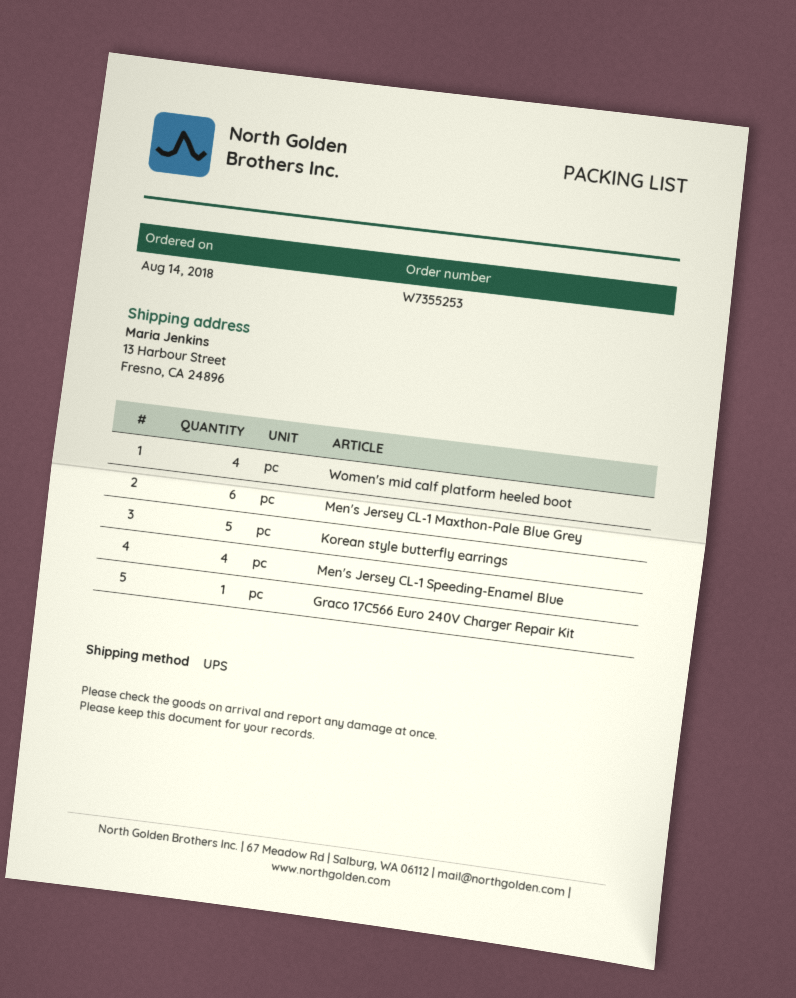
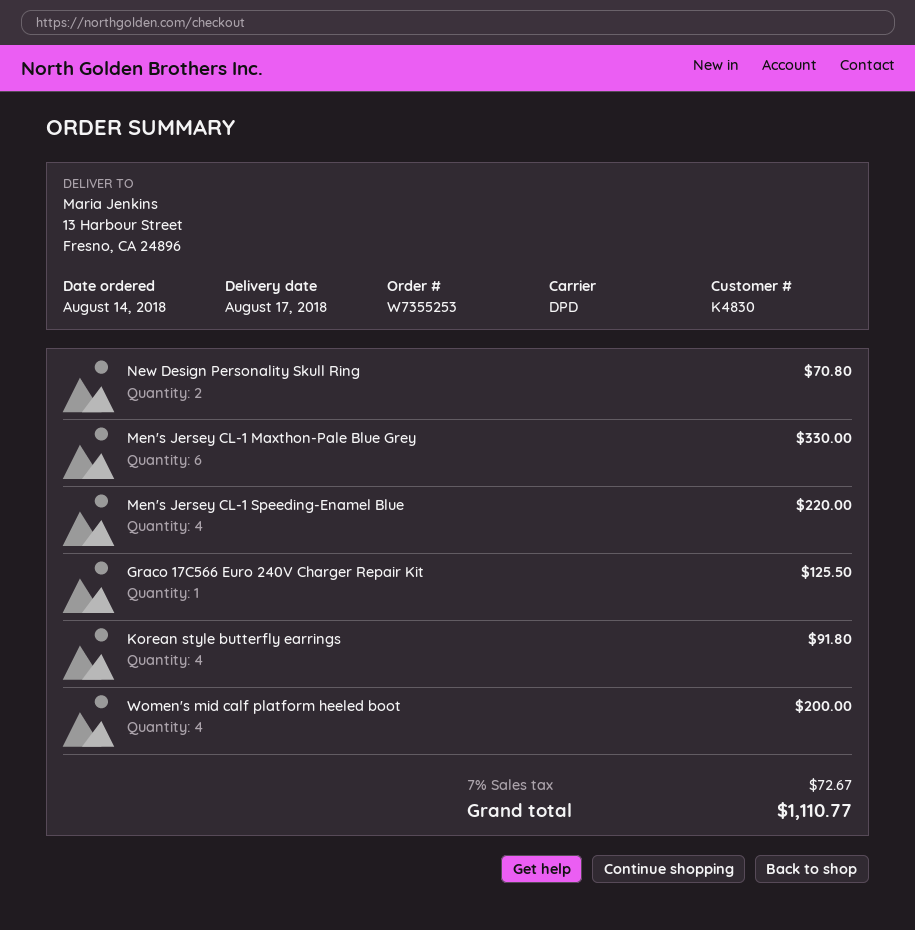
shipping method: UPS -> DPD
Korean style butterfly earrings: 5 -> 4
New Design Personality Skull Ring: none -> 2

